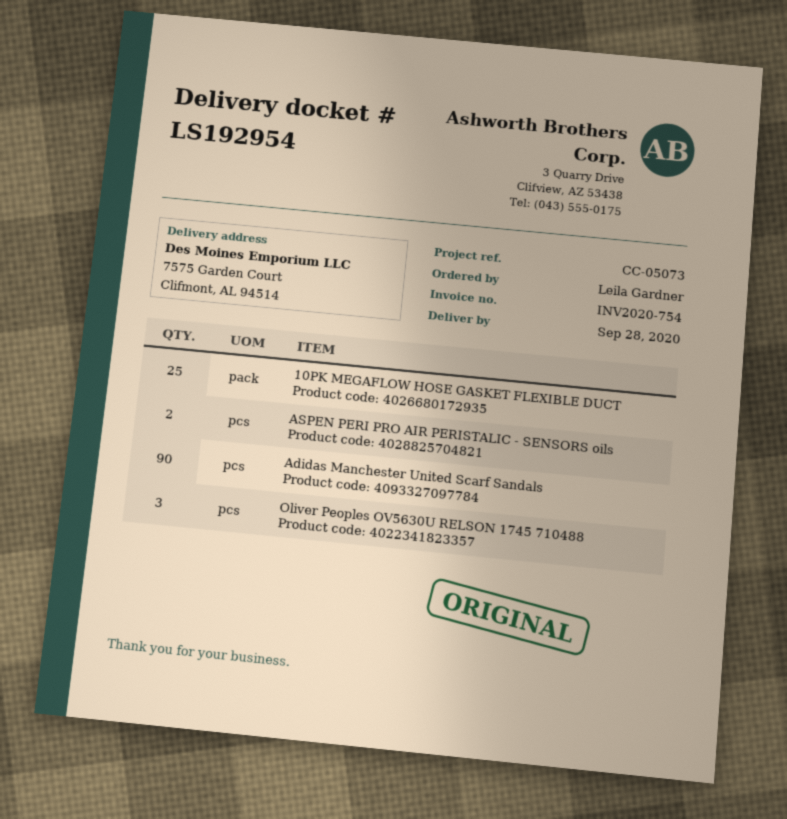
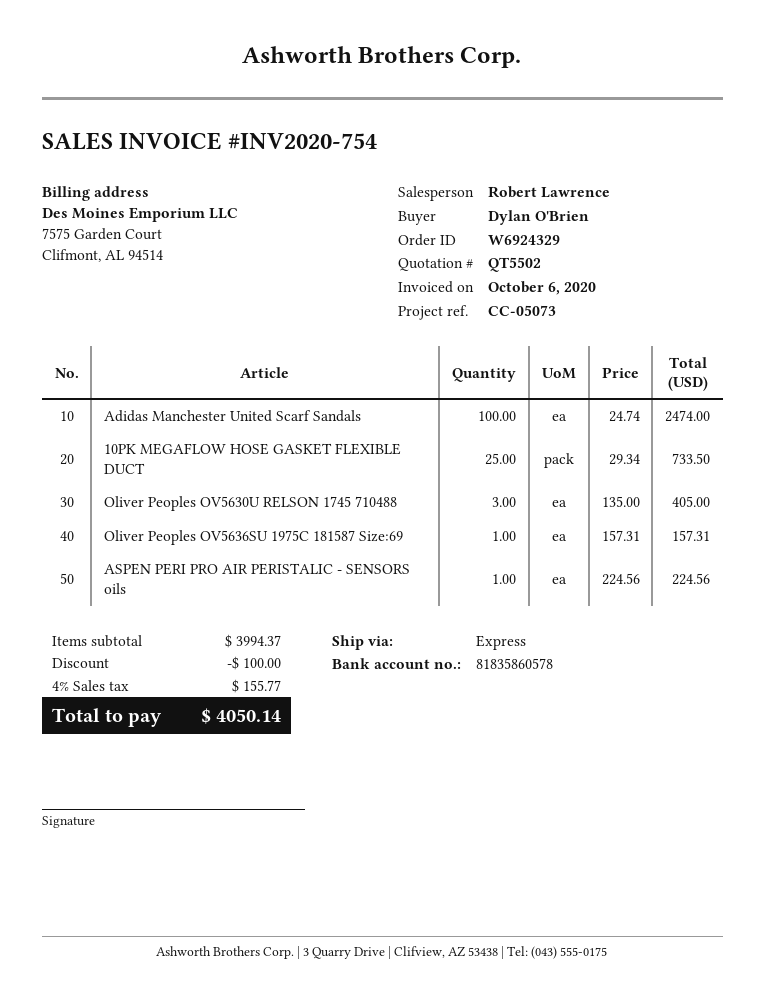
ordered by: Leila Gardner -> Dylan O'Brien
ASPEN PERI PRO AIR PERISTALIC - SENSORS oils: 2 -> 1
Adidas Manchester United Scarf Sandals: 90 -> 100
Oliver Peoples OV5636SU 1975C 181587 Size:69: none -> 1

